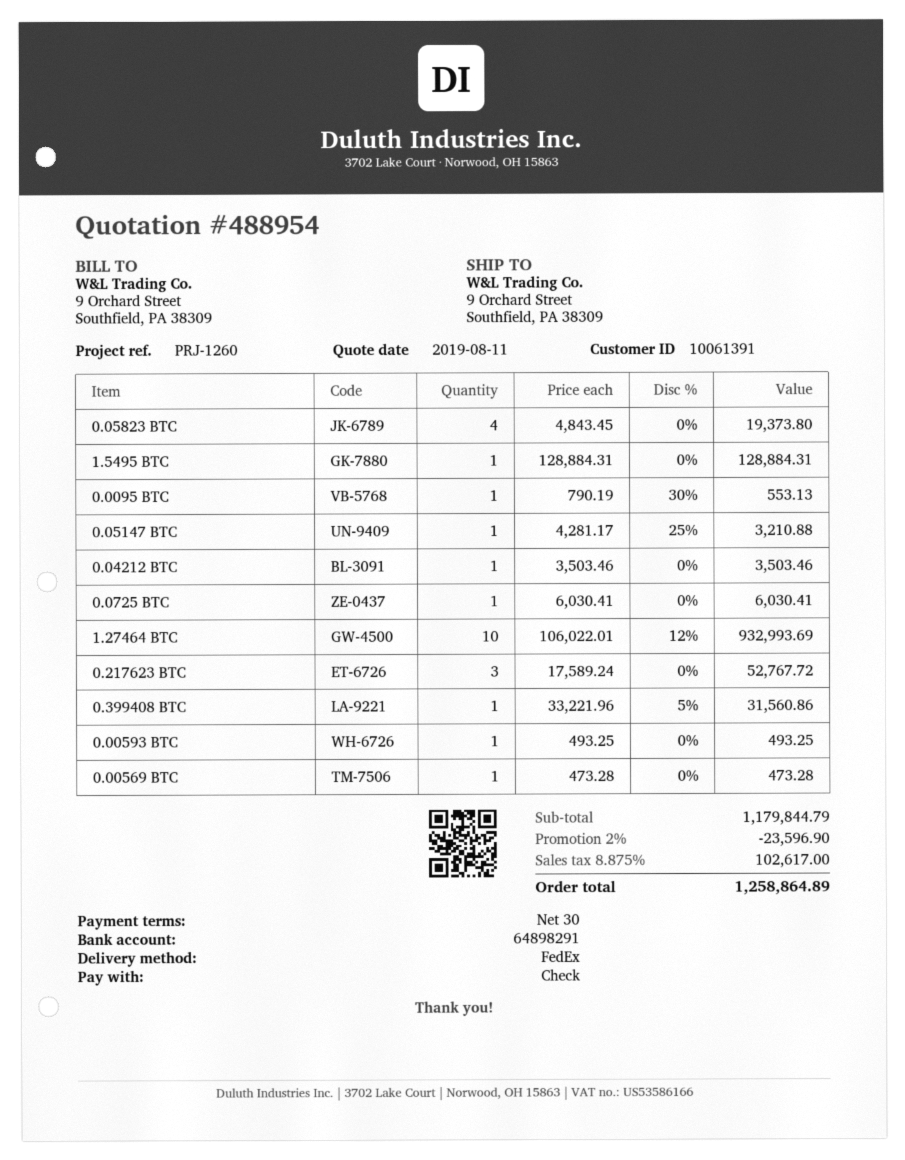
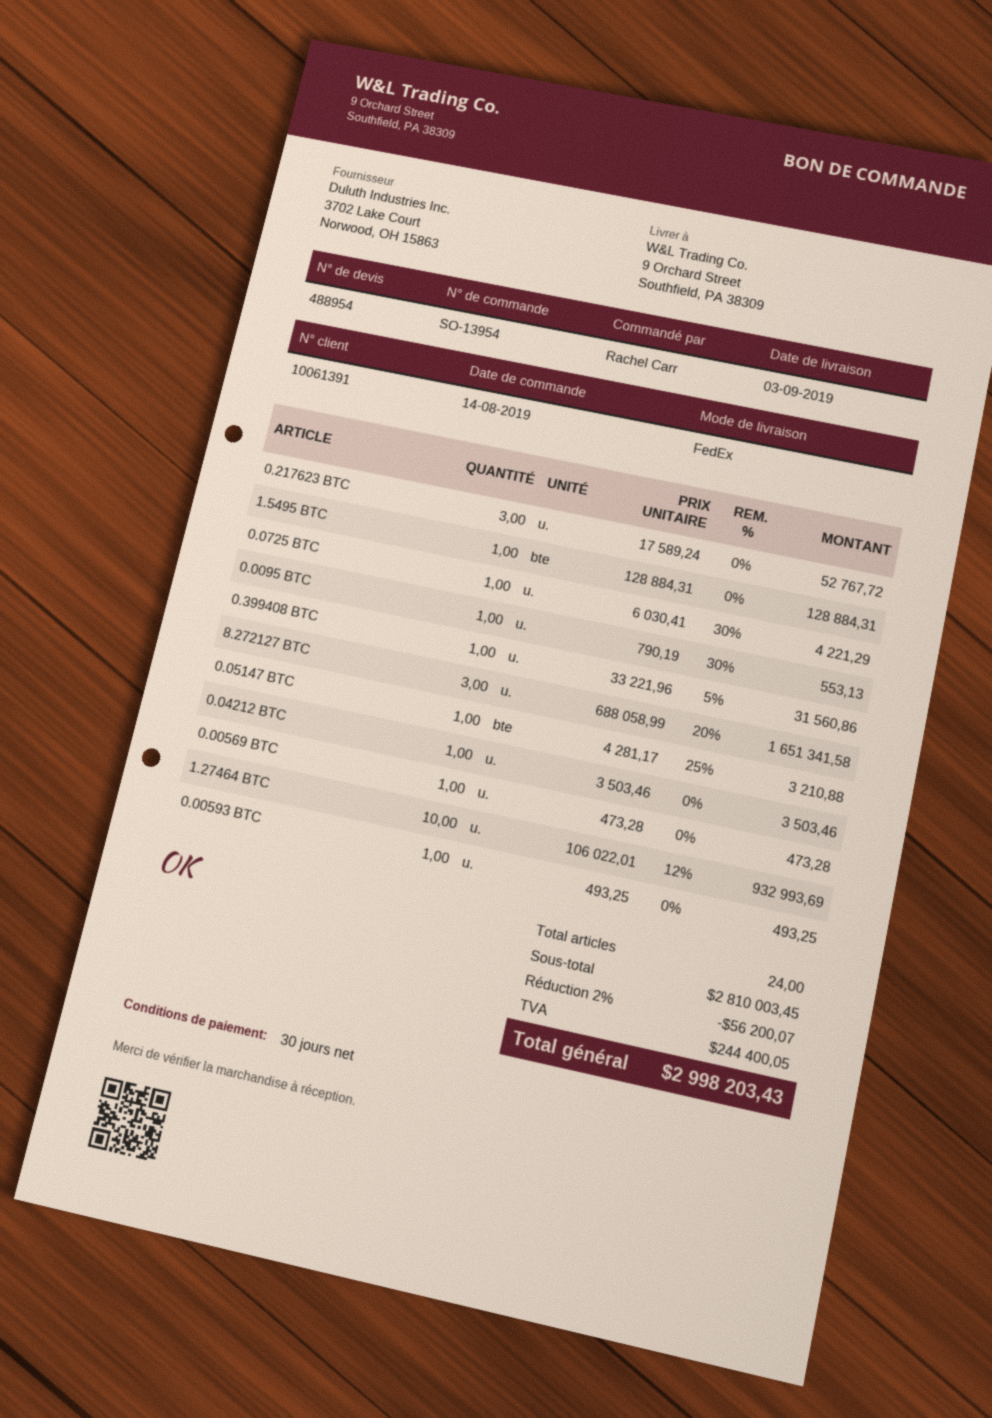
0.05823 BTC: 4 x 4843.45 = 19373.80 -> none
0.0725 BTC: 1 x 6030.41 = 6030.41 -> 1 x 6030.41 - 30% = 4221.29
8.272127 BTC: none -> 3 x 688058.99 - 20% = 1651341.58
subtotal: 1179844.79 -> 2810003.45
discount: 2% = 23596.90 -> 2% = 56200.07
tax: 102617.00 -> 244400.05
total: 1258864.89 -> 2998203.43

